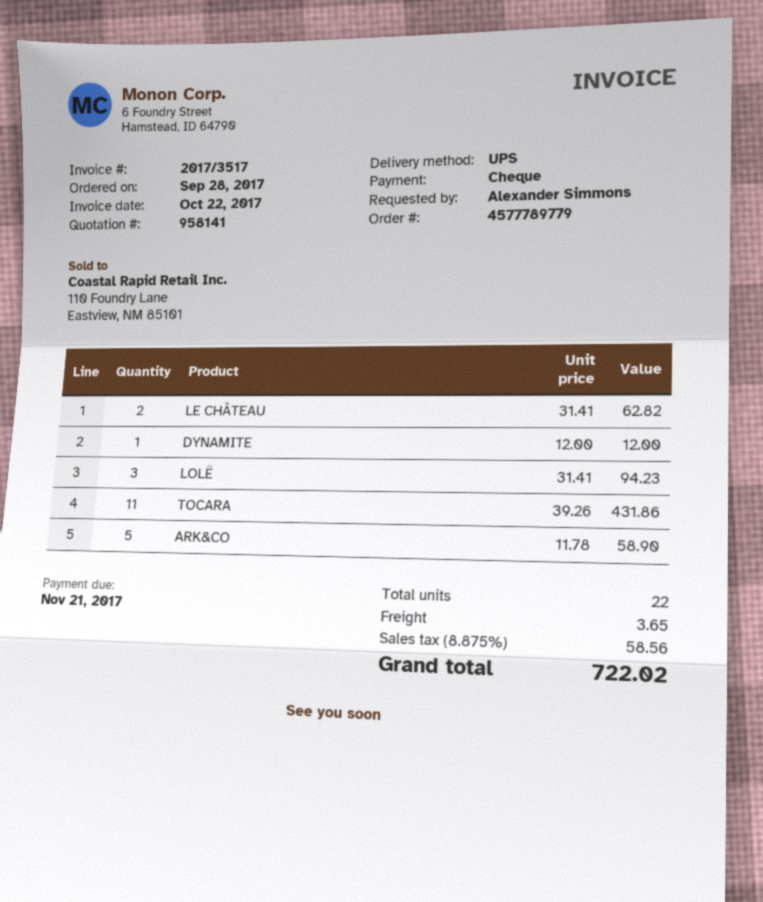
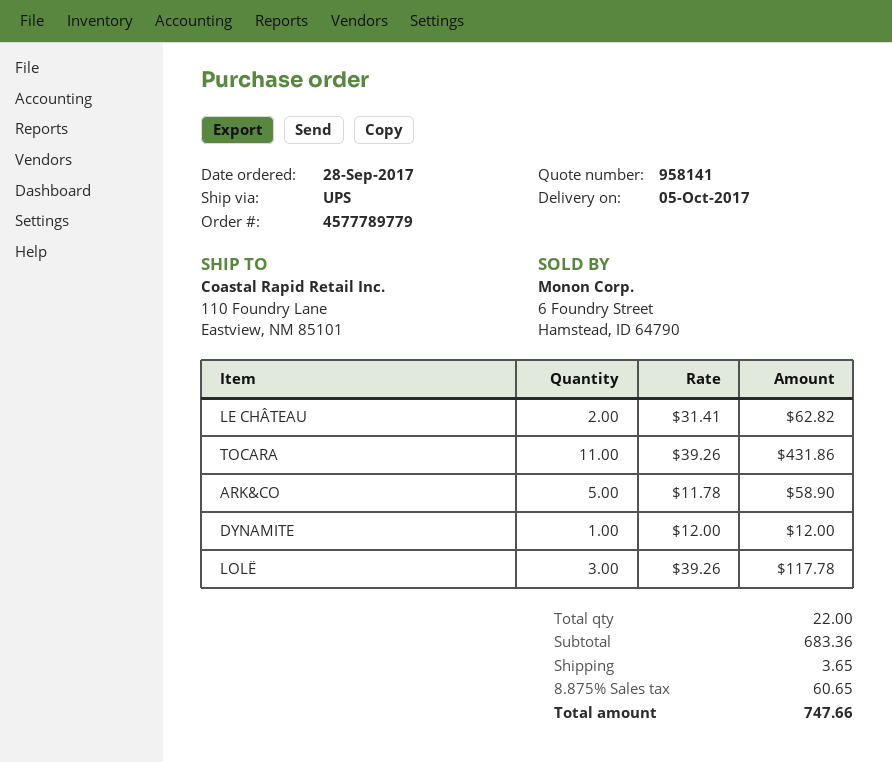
LOLË: 3 x 31.41 = 94.23 -> 3 x 39.26 = 117.78
tax: 8.875% = 58.56 -> 8.875% = 60.65
total: 722.02 -> 747.66

